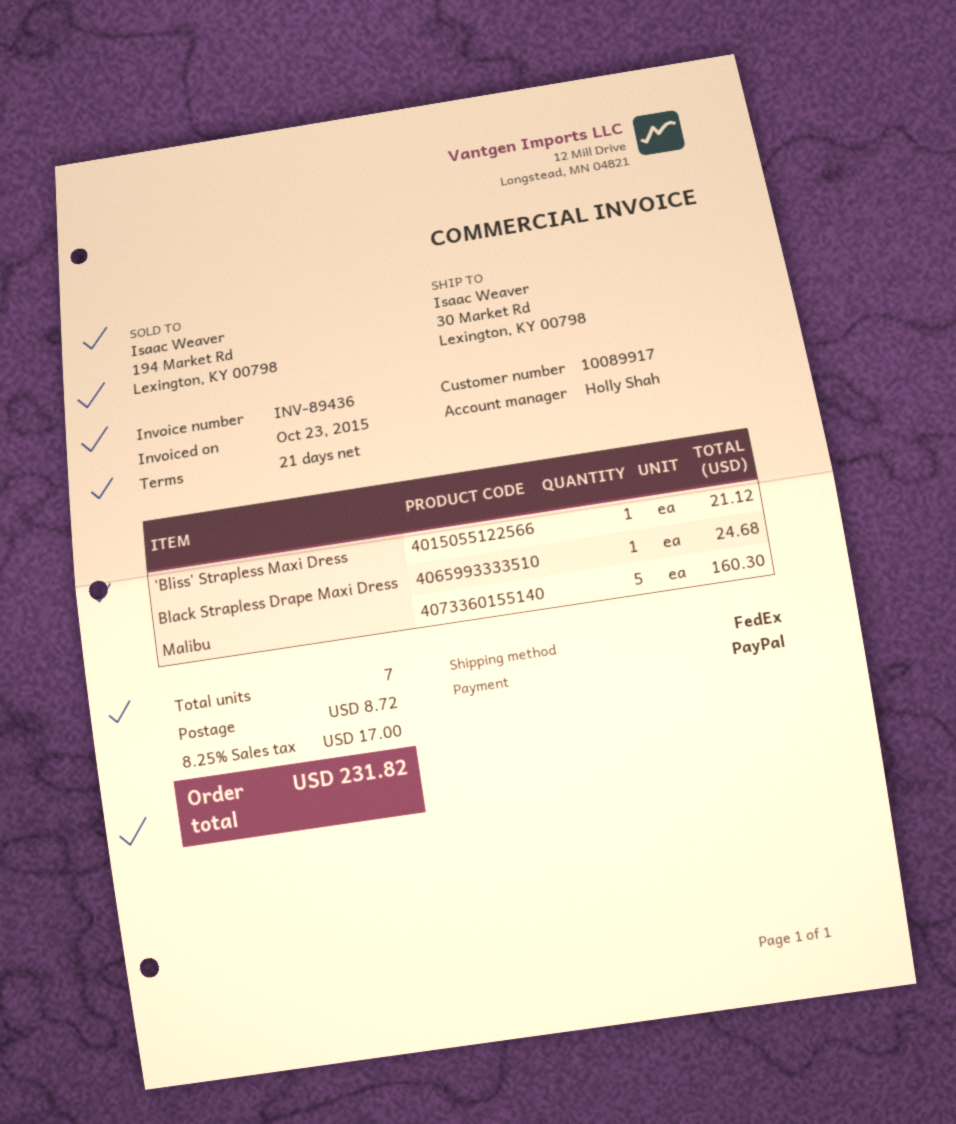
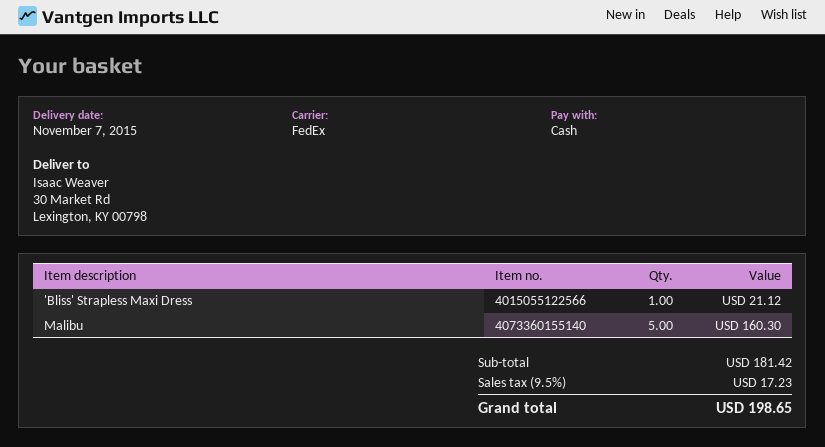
payment method: PayPal -> cash
Black Strapless Drape Maxi Dress: 1 for 24.68 -> none
shipping: 8.72 -> none
tax: 8.25% = 17.00 -> 9.5% = 17.23
total: 231.82 -> 198.65

